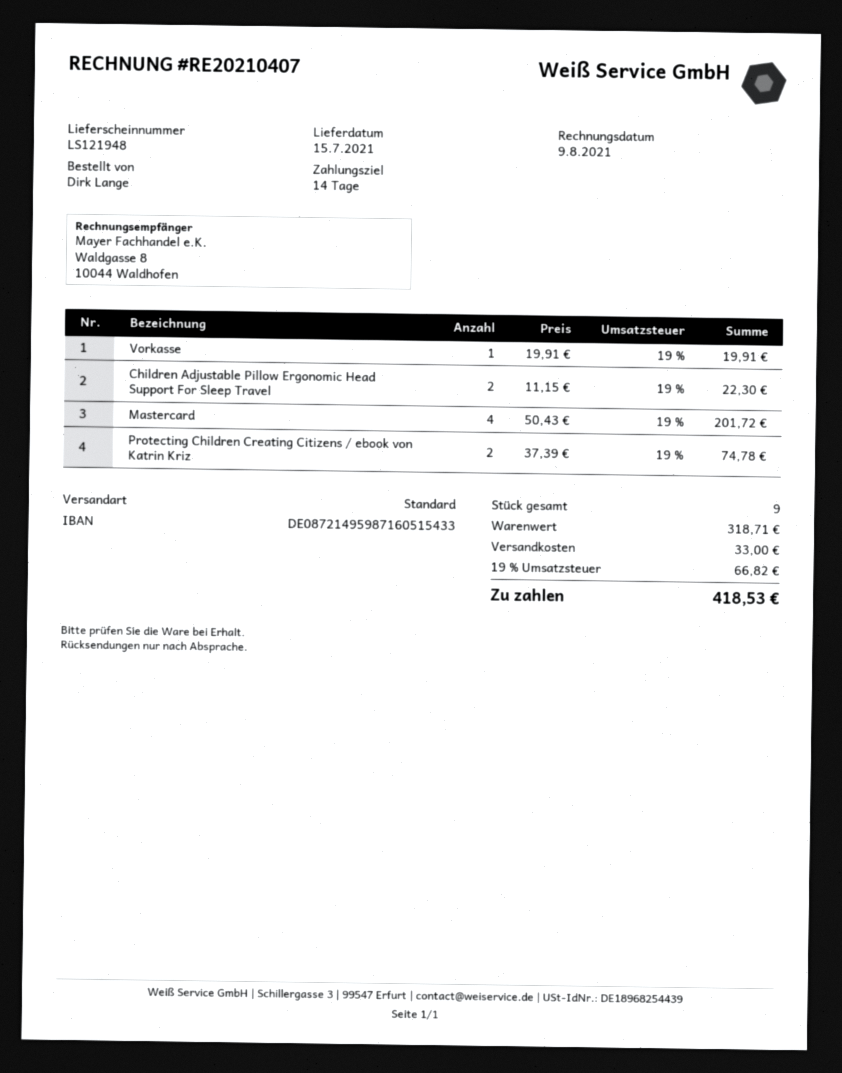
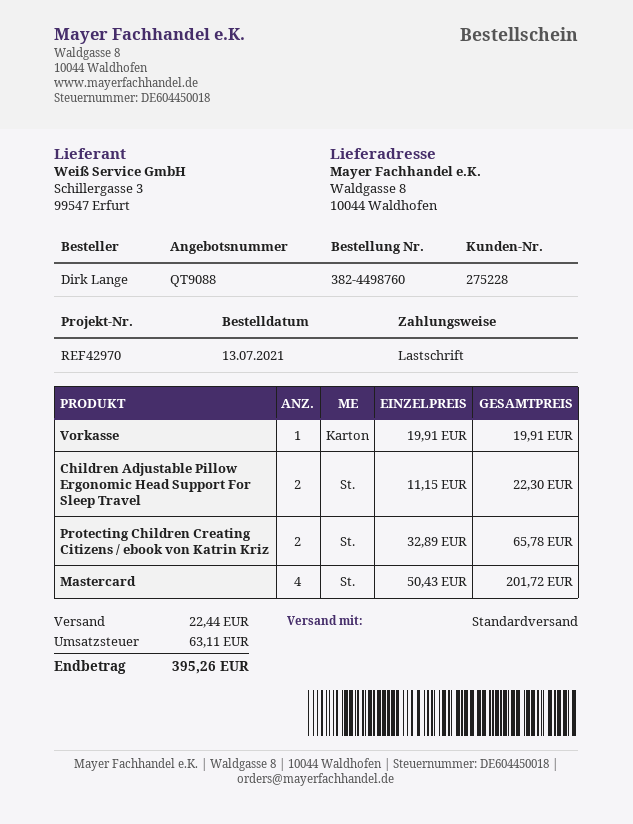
Protecting Children Creating Citizens / ebook von Katrin Kriz: 2 x 37.39 = 74.78 -> 2 x 32.89 = 65.78
shipping: 33.00 -> 22.44
tax: 66.82 -> 63.11
total: 418.53 -> 395.26

